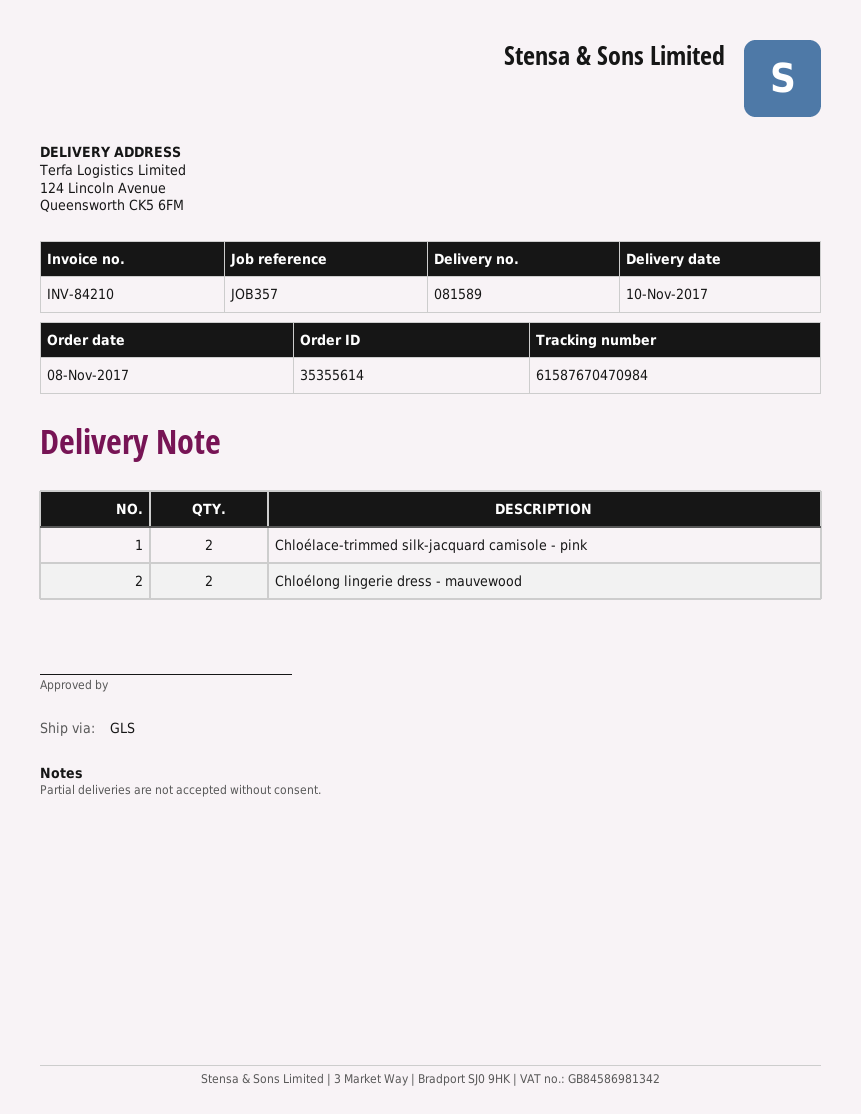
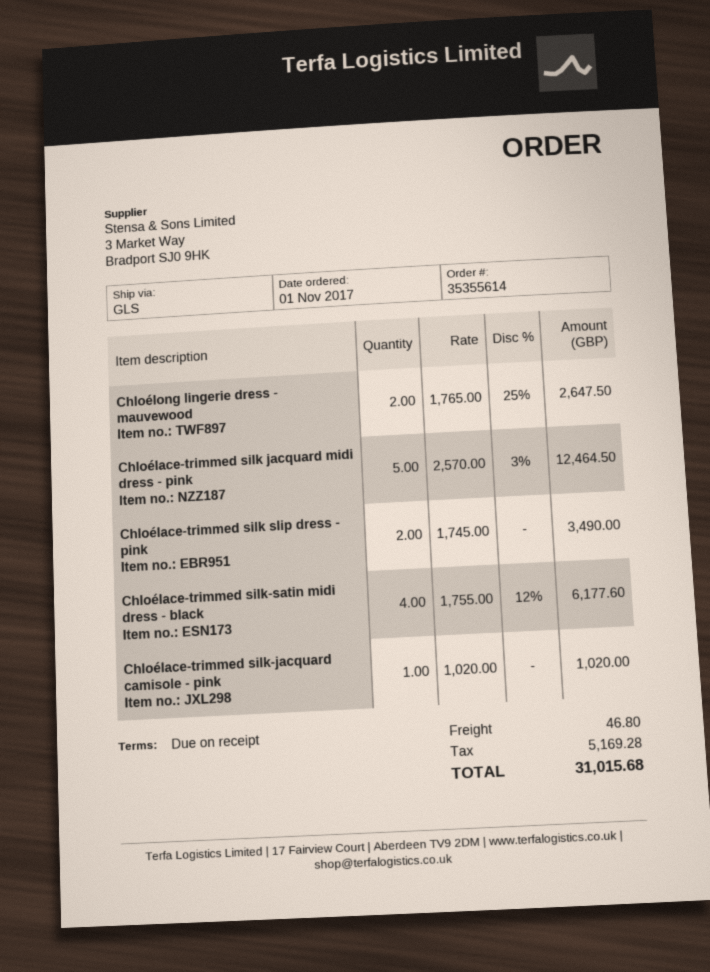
order date: 2017-11-08 -> 2017-11-01
Chloélace-trimmed silk-jacquard camisole - pink: 2 -> 1
Chloélace-trimmed silk jacquard midi dress - pink: none -> 5
Chloélace-trimmed silk slip dress - pink: none -> 2
Chloélace-trimmed silk-satin midi dress - black: none -> 4

